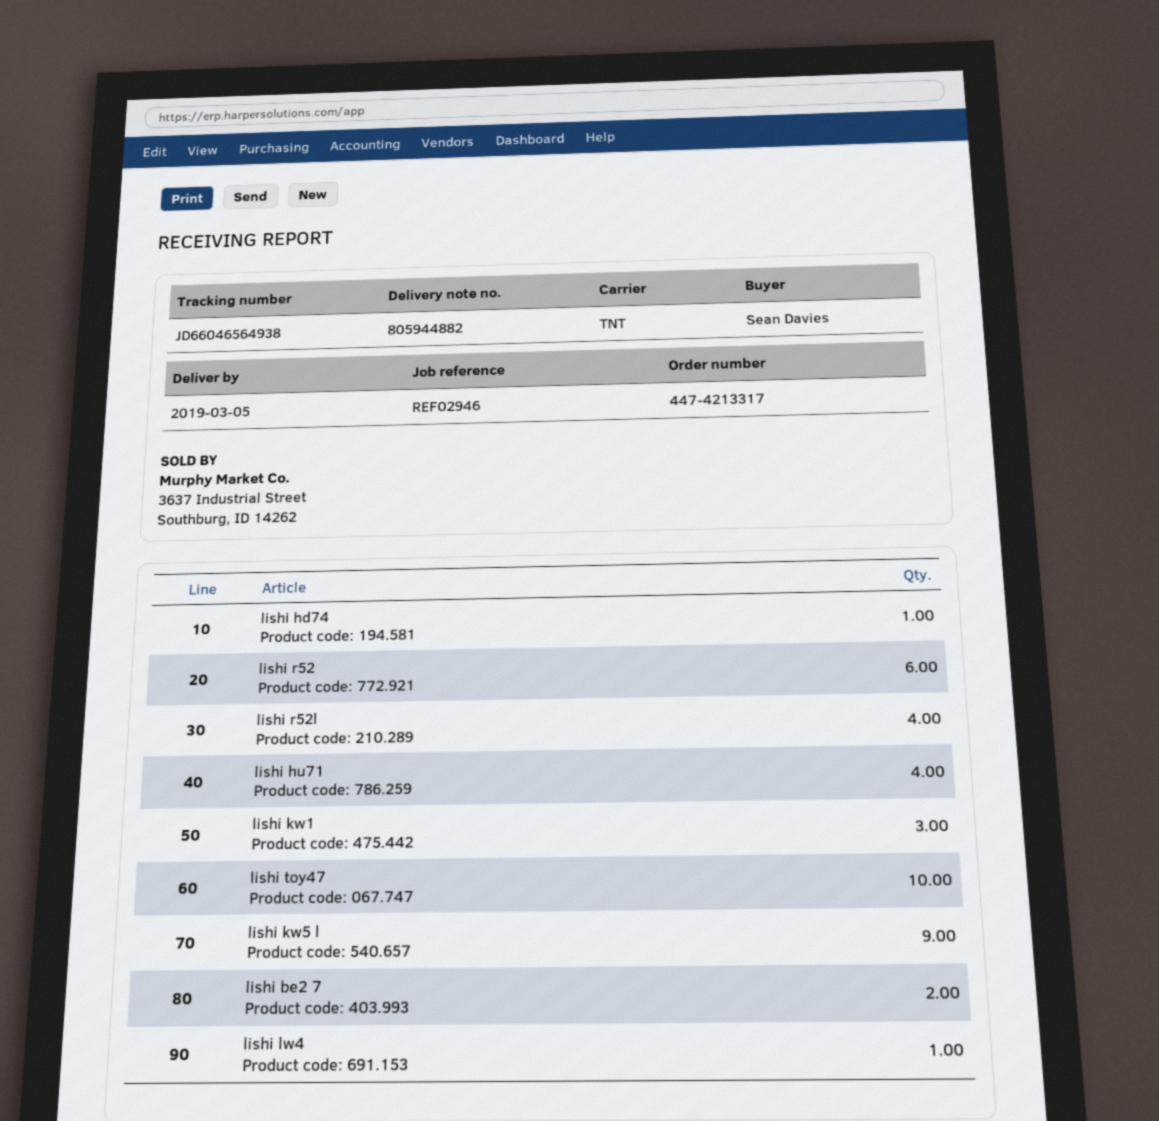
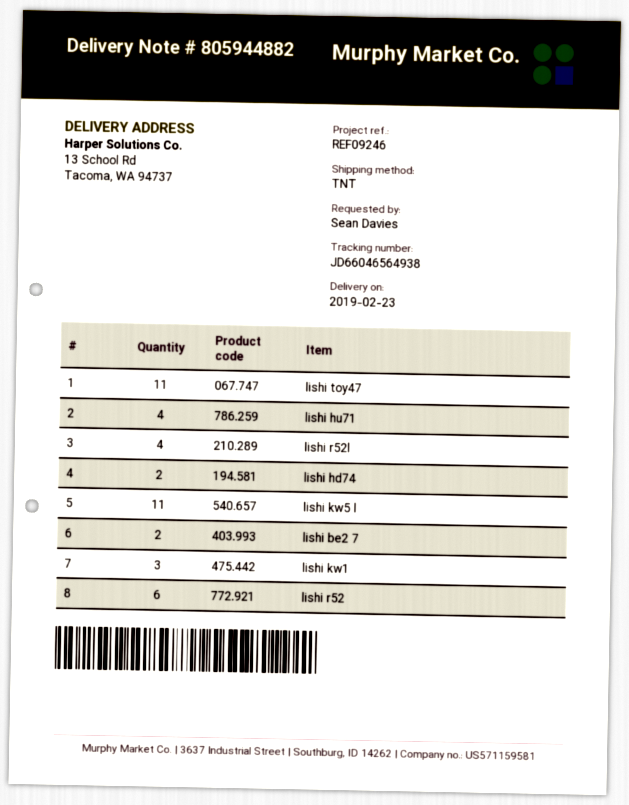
delivery date: 2019-03-05 -> 2019-02-23
reference: REF02946 -> REF09246
lishi hd74: 1 -> 2
lishi toy47: 10 -> 11
lishi kw5 l: 9 -> 11
lishi lw4: 1 -> none

